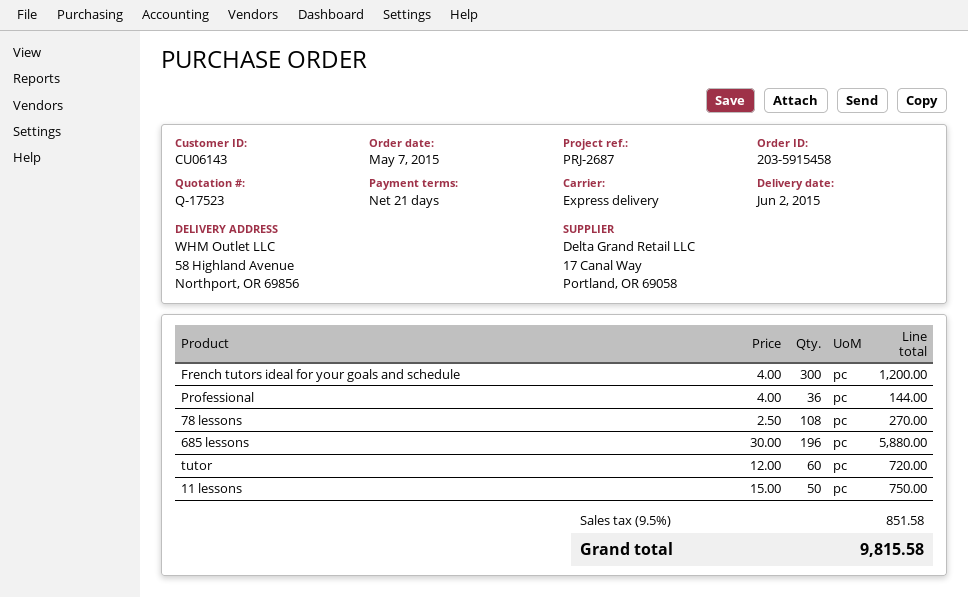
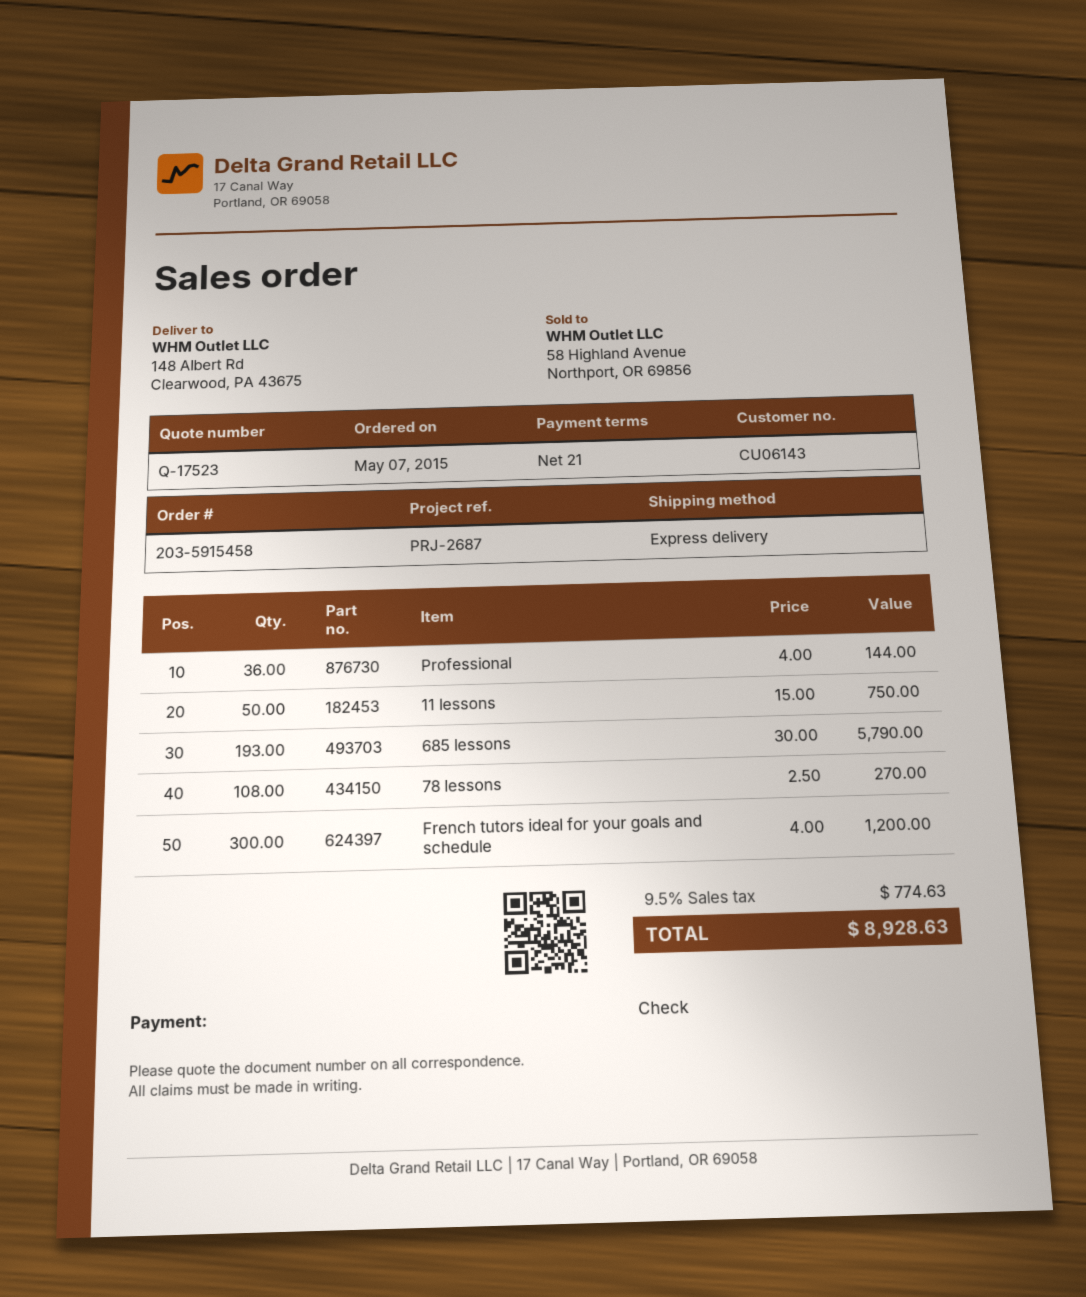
ship to: 58 Highland Avenue, Northport, OR 69856 -> 148 Albert Rd, Clearwood, PA 43675
685 lessons: 196 x 30.00 = 5880.00 -> 193 x 30.00 = 5790.00
tutor: 60 x 12.00 = 720.00 -> none
tax: 9.5% = 851.58 -> 9.5% = 774.63
total: 9815.58 -> 8928.63

